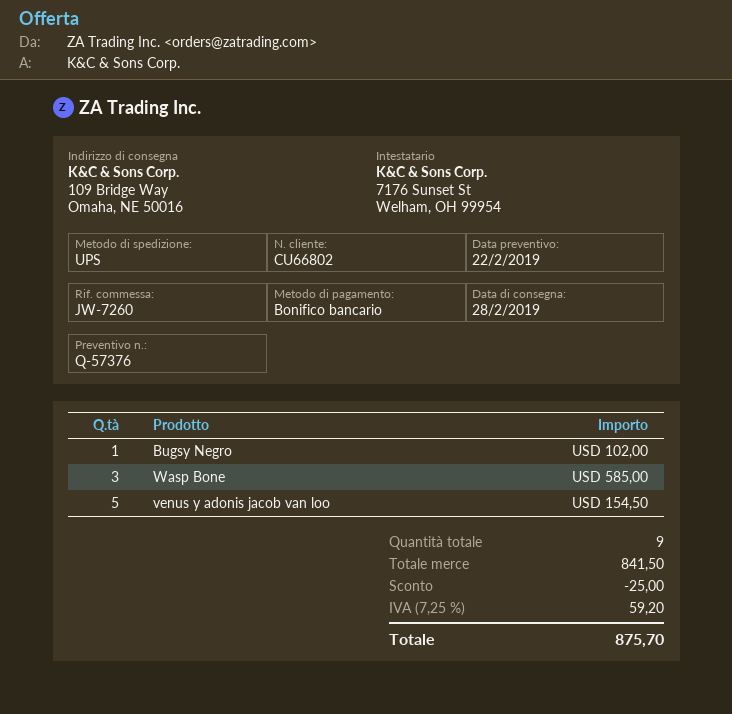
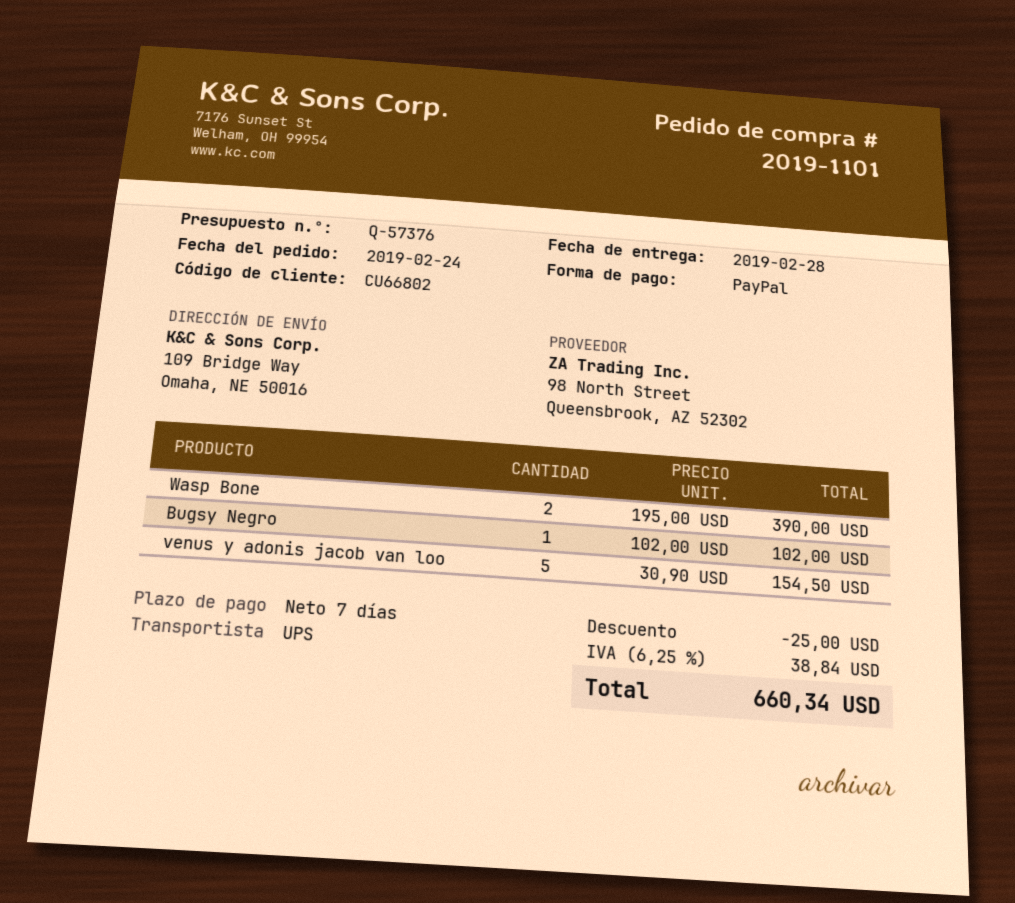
payment method: bank transfer -> PayPal
Wasp Bone: 3 for 585.00 -> 2 for 390.00
tax: 7.25% = 59.20 -> 6.25% = 38.84
total: 875.70 -> 660.34

